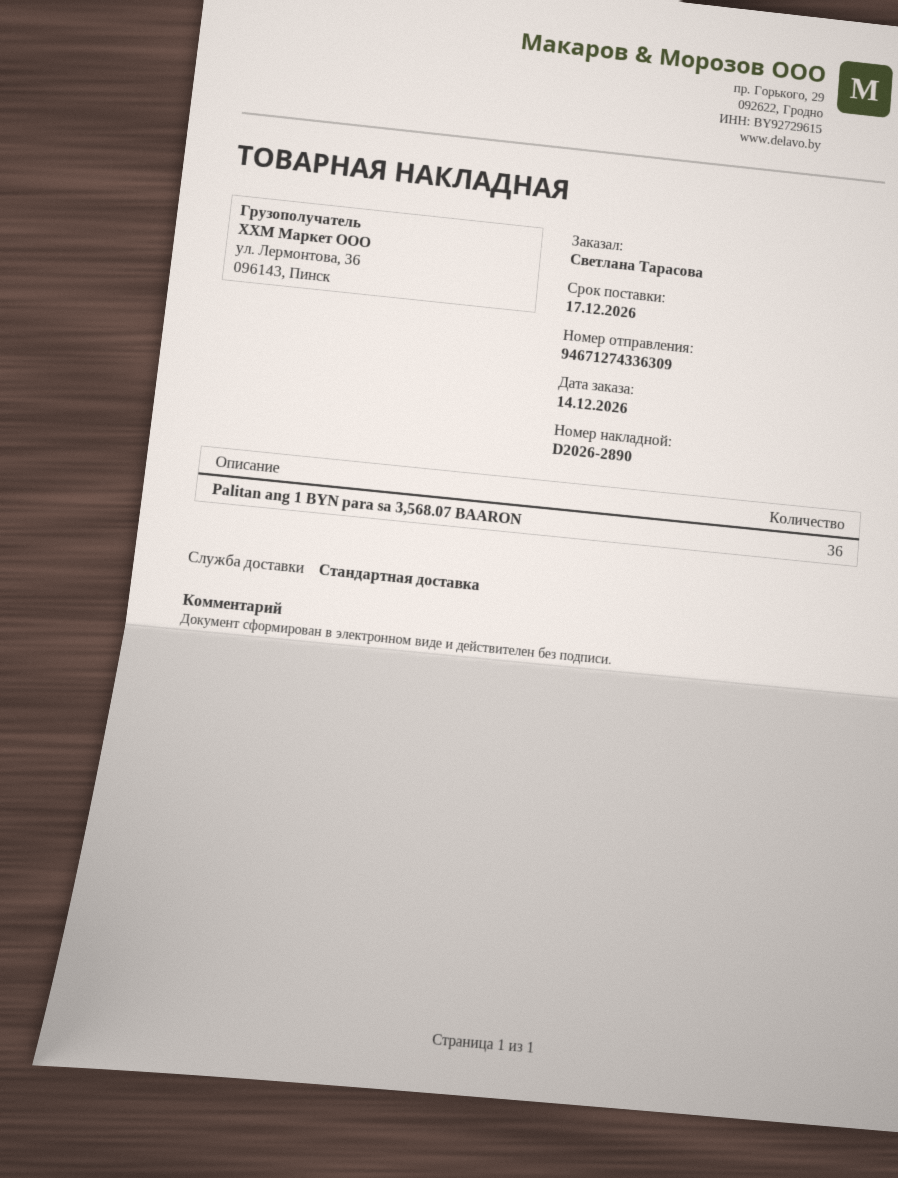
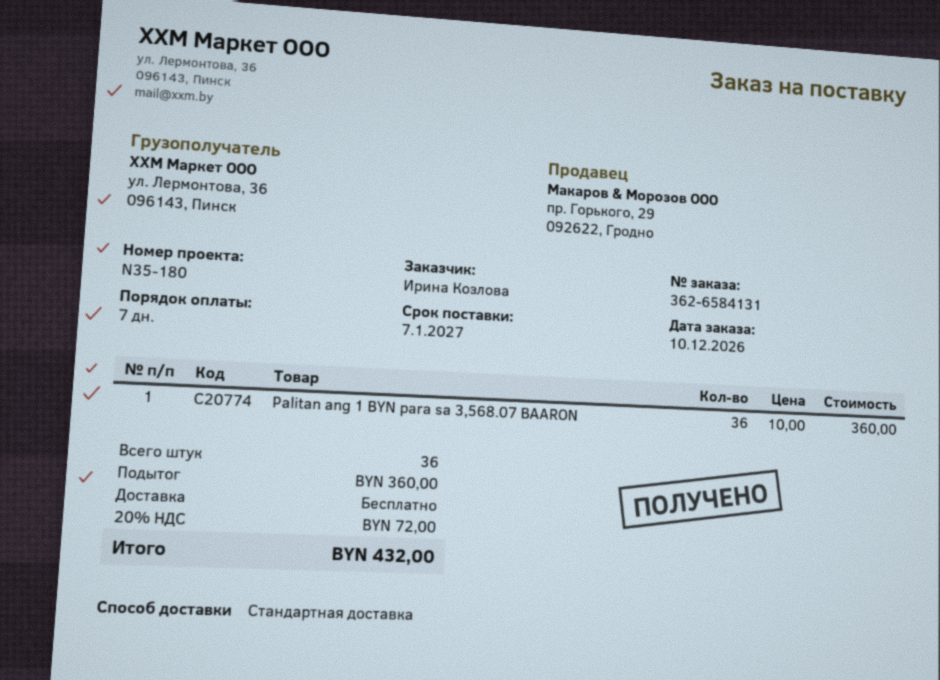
order date: 2026-12-14 -> 2026-12-10
delivery date: 2026-12-17 -> 2027-01-07
ordered by: Светлана Тарасова -> Ирина Козлова

